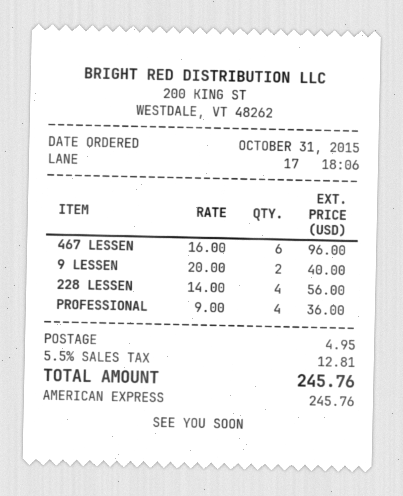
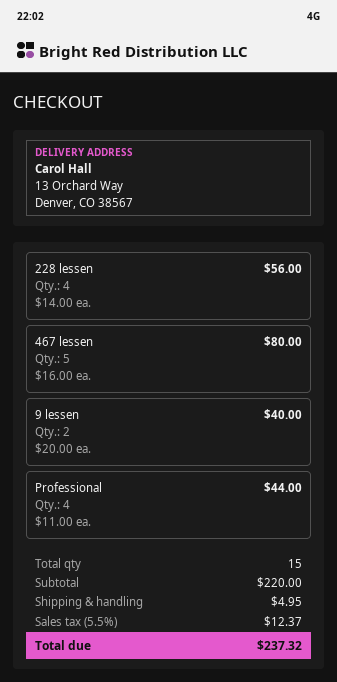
467 LESSEN: 6 x 16.00 = 96.00 -> 5 x 16.00 = 80.00
PROFESSIONAL: 4 x 9.00 = 36.00 -> 4 x 11.00 = 44.00
tax: 5.5% = 12.81 -> 5.5% = 12.37
total: 245.76 -> 237.32

